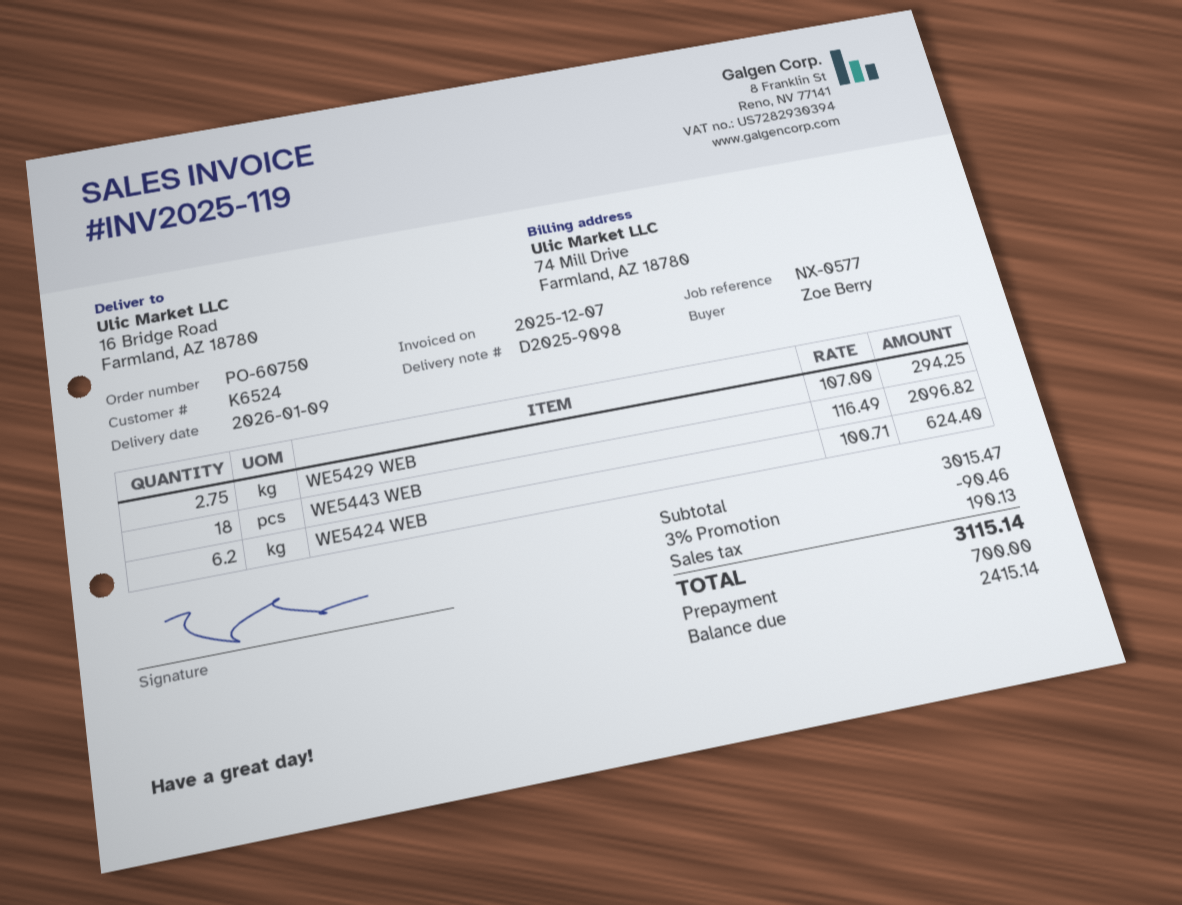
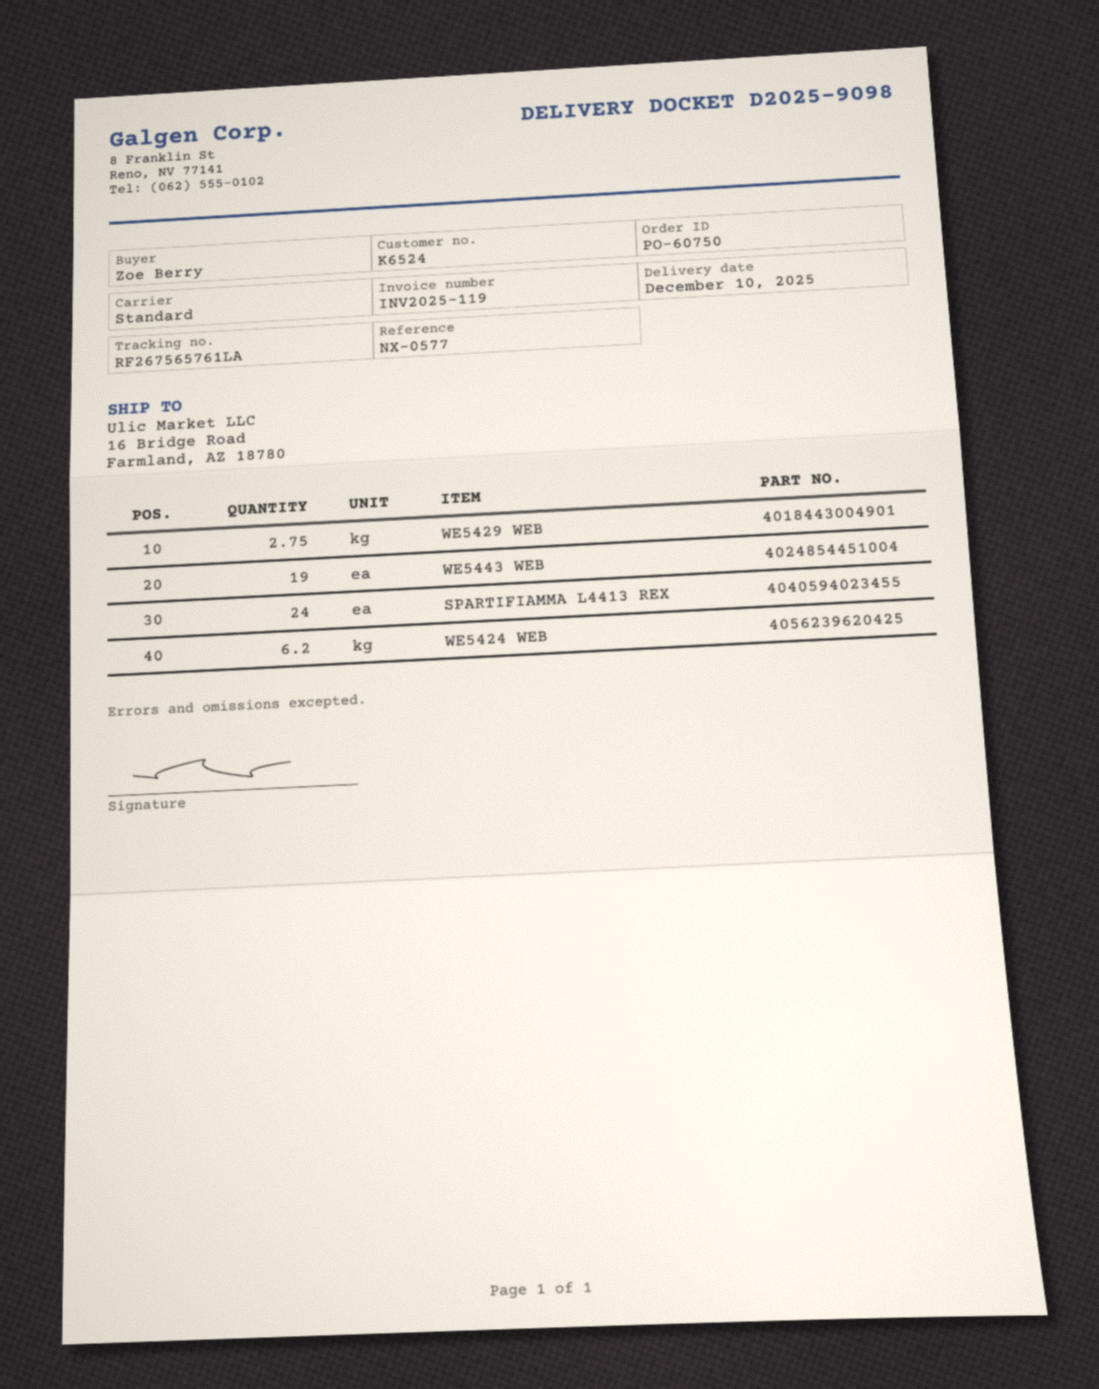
delivery date: 2026-01-09 -> 2025-12-10
WE5443 WEB: 18 -> 19
SPARTIFIAMMA L4413 REX: none -> 24

